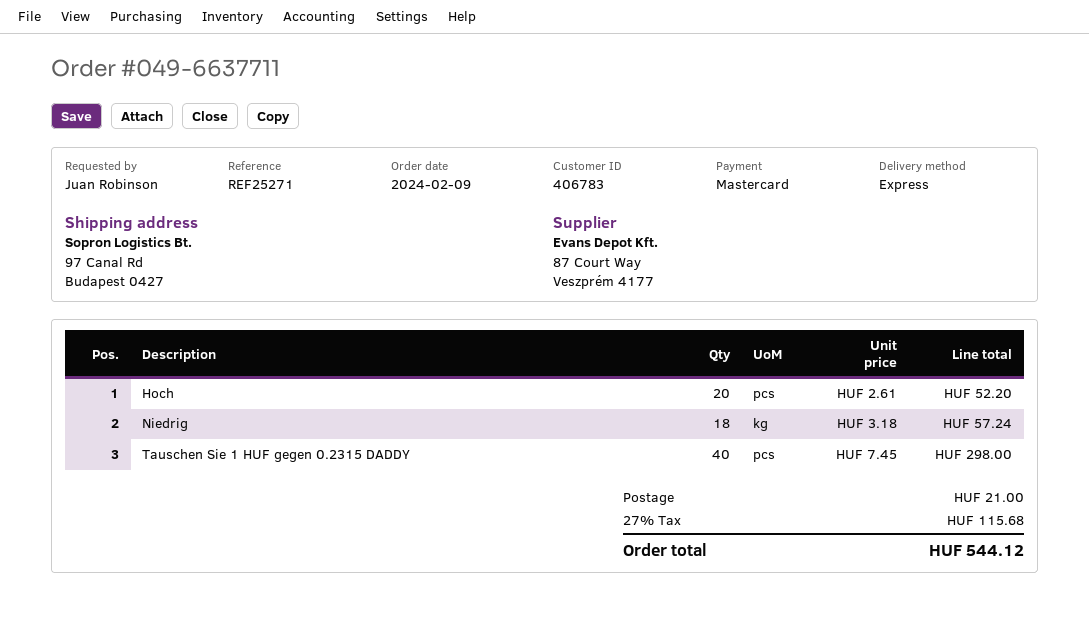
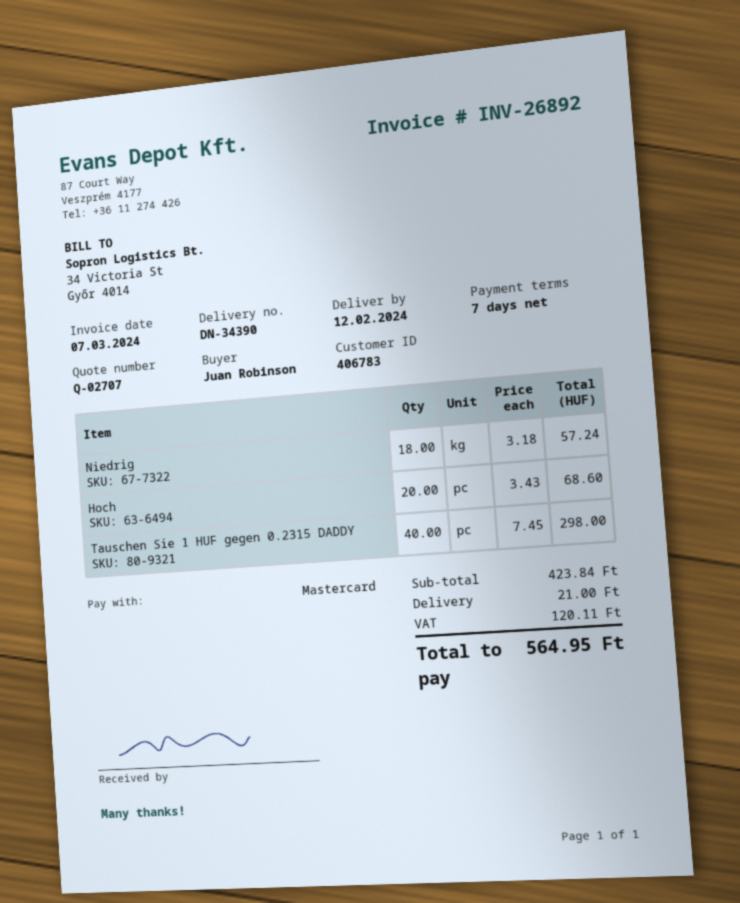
Hoch: 20 x 2.61 = 52.20 -> 20 x 3.43 = 68.60
tax: 115.68 -> 120.11
total: 544.12 -> 564.95

